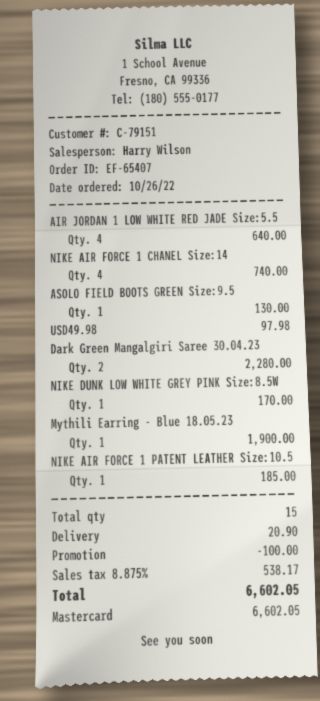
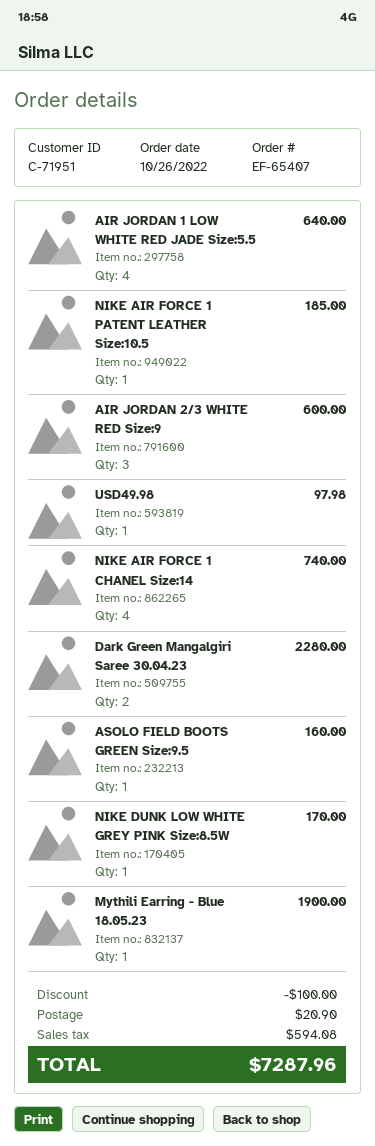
customer number: C-79151 -> C-71951
ASOLO FIELD BOOTS GREEN Size:9.5: 1 for 130.00 -> 1 for 160.00
AIR JORDAN 2/3 WHITE RED Size:9: none -> 3 for 600.00
tax: 538.17 -> 594.08
total: 6602.05 -> 7287.96

